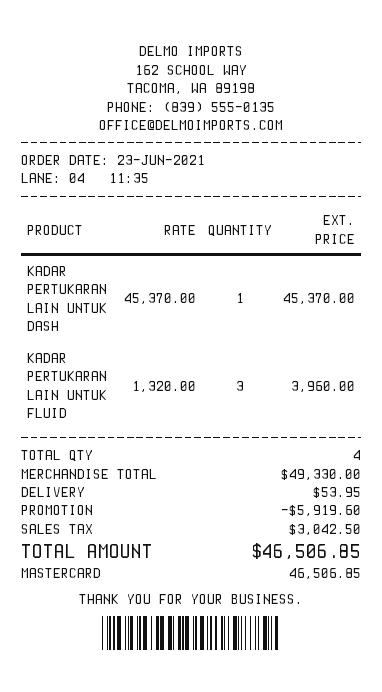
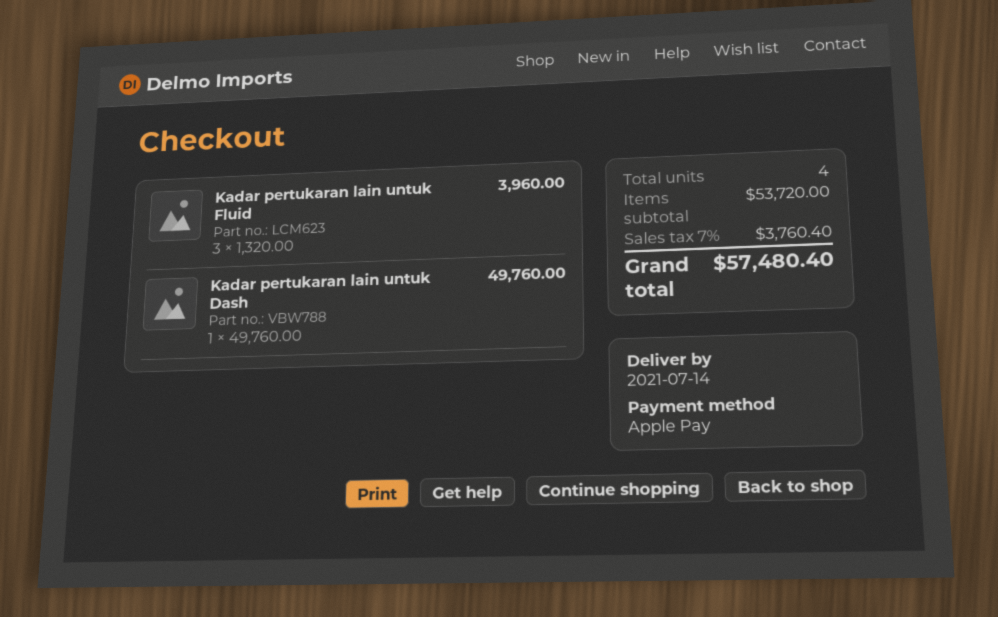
payment method: Mastercard -> Apple Pay
KADAR PERTUKARAN LAIN UNTUK DASH: 1 x 45370.00 = 45370.00 -> 1 x 49760.00 = 49760.00
subtotal: 49330.00 -> 53720.00
discount: 5919.60 -> none
shipping: 53.95 -> none
tax: 3042.50 -> 3760.40
total: 46506.85 -> 57480.40

